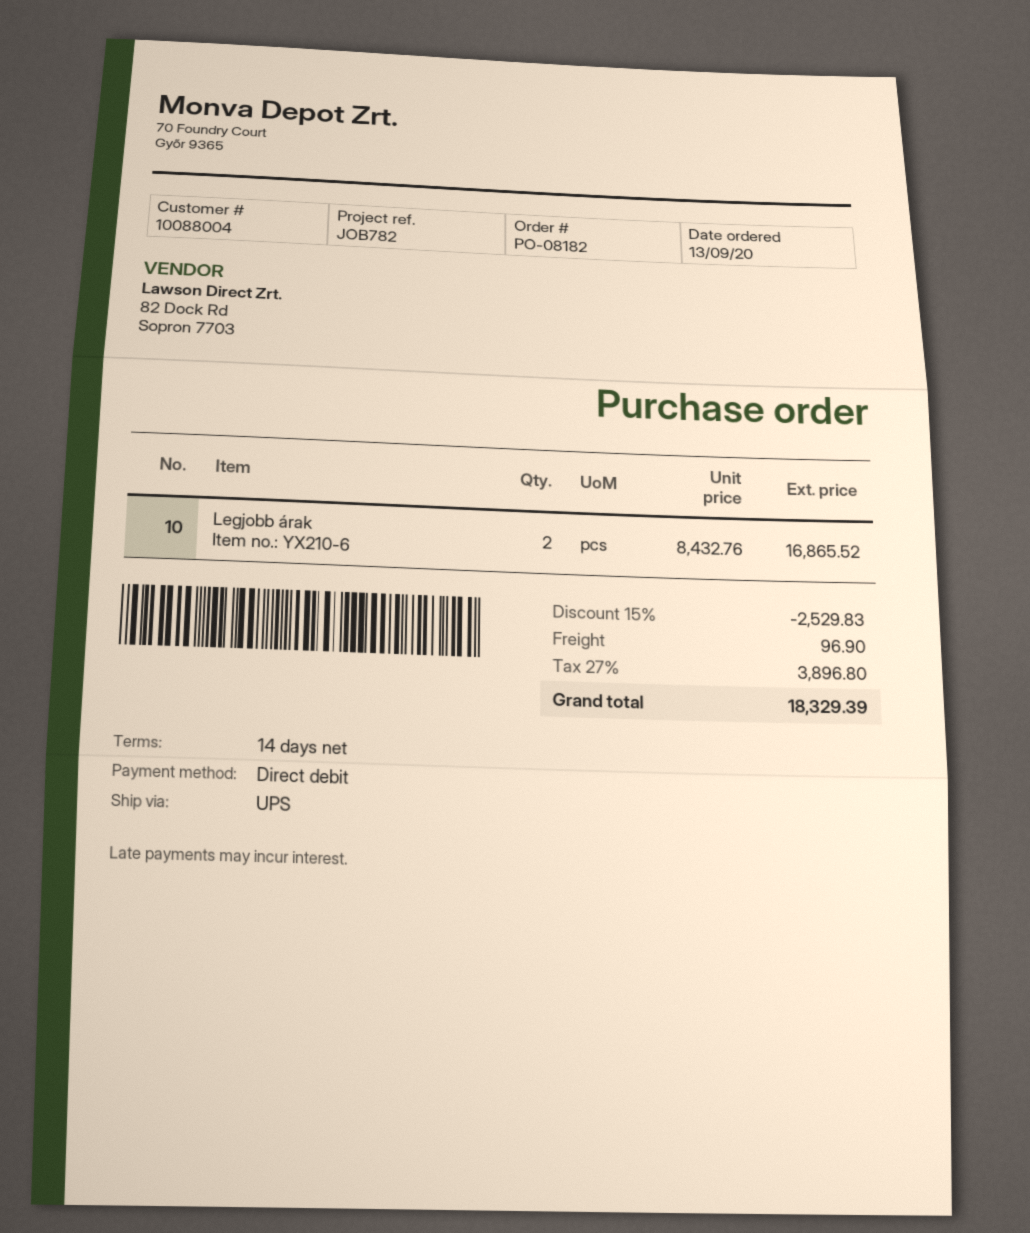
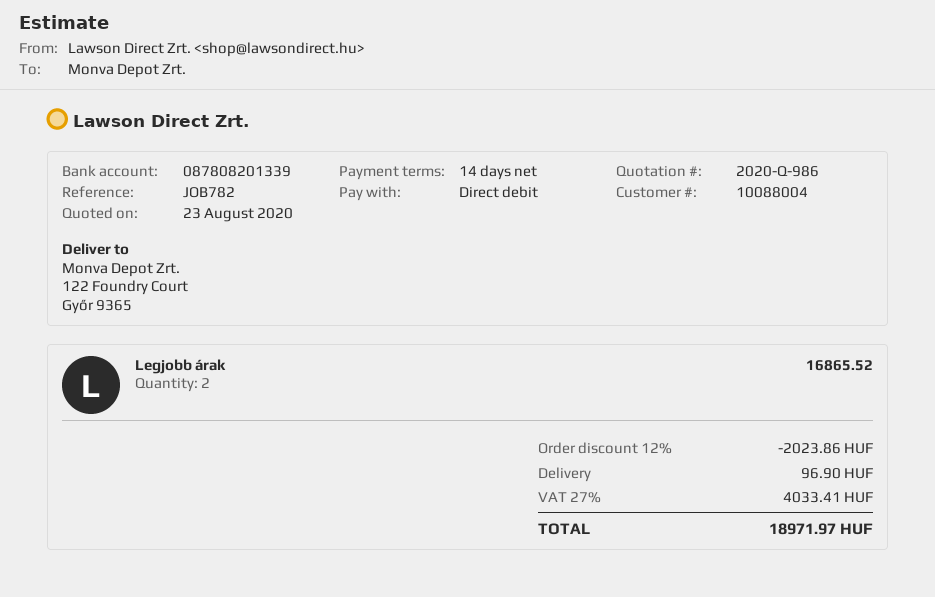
discount: 15% = 2529.83 -> 12% = 2023.86
tax: 27% = 3896.80 -> 27% = 4033.41
total: 18329.39 -> 18971.97

